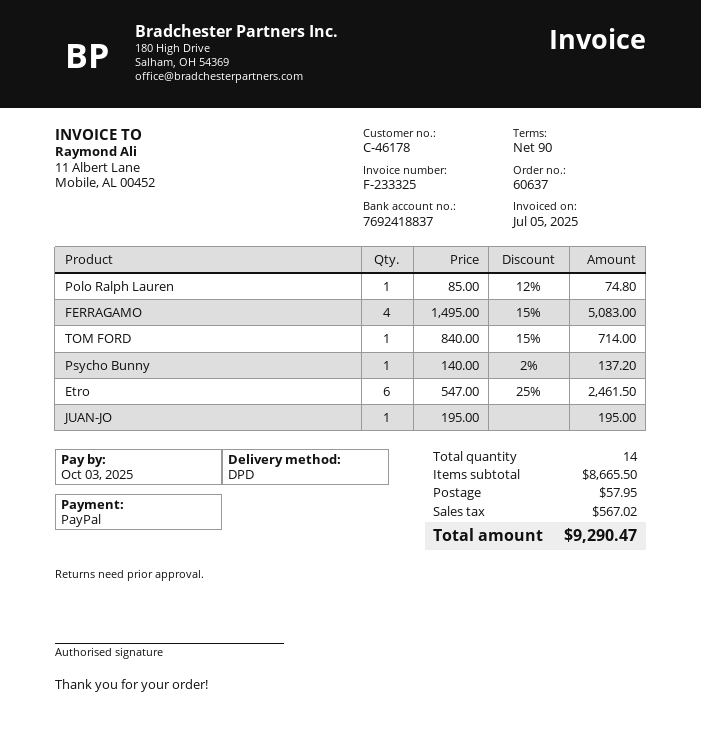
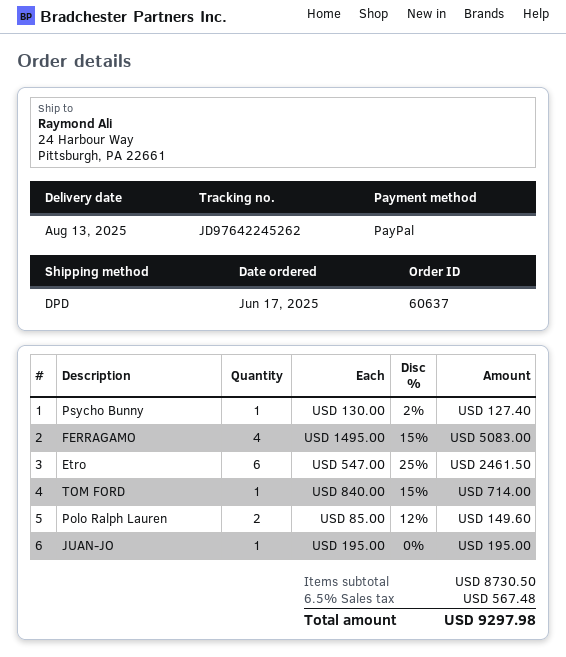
Polo Ralph Lauren: 1 x 85.00 - 12% = 74.80 -> 2 x 85.00 - 12% = 149.60
Psycho Bunny: 1 x 140.00 - 2% = 137.20 -> 1 x 130.00 - 2% = 127.40
subtotal: 8665.50 -> 8730.50
shipping: 57.95 -> none
tax: 567.02 -> 567.48
total: 9290.47 -> 9297.98

